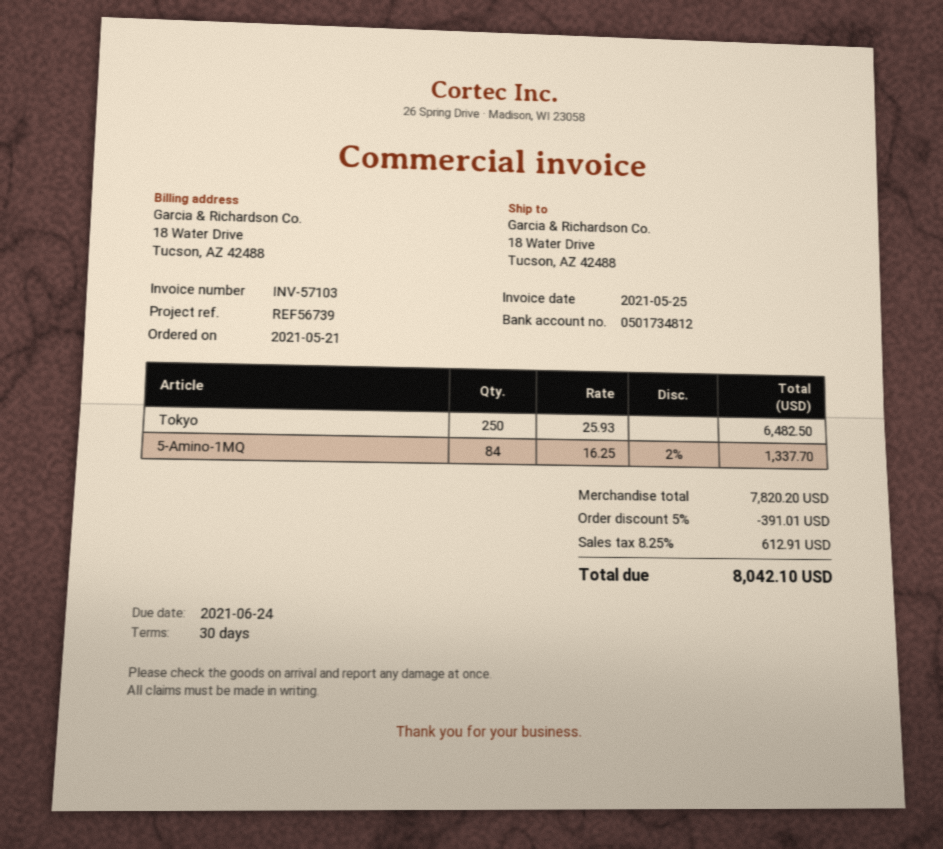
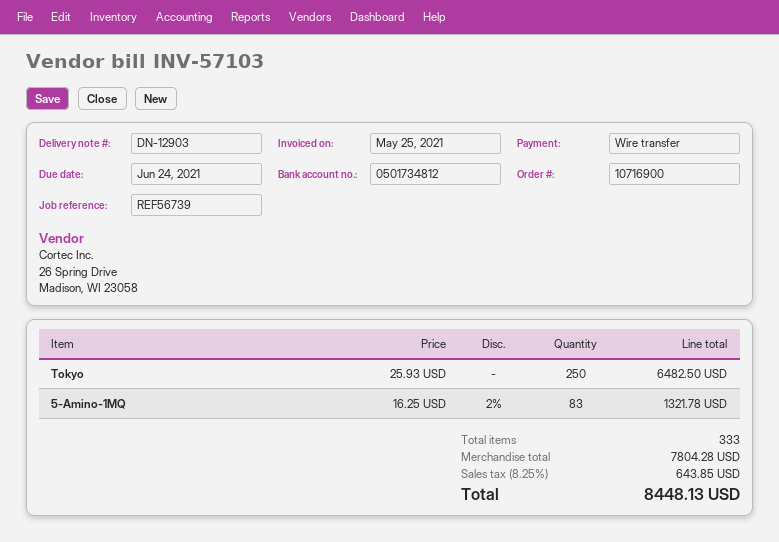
5-Amino-1MQ: 84 x 16.25 - 2% = 1337.70 -> 83 x 16.25 - 2% = 1321.78
subtotal: 7820.20 -> 7804.28
discount: 5% = 391.01 -> none
tax: 8.25% = 612.91 -> 8.25% = 643.85
total: 8042.10 -> 8448.13

